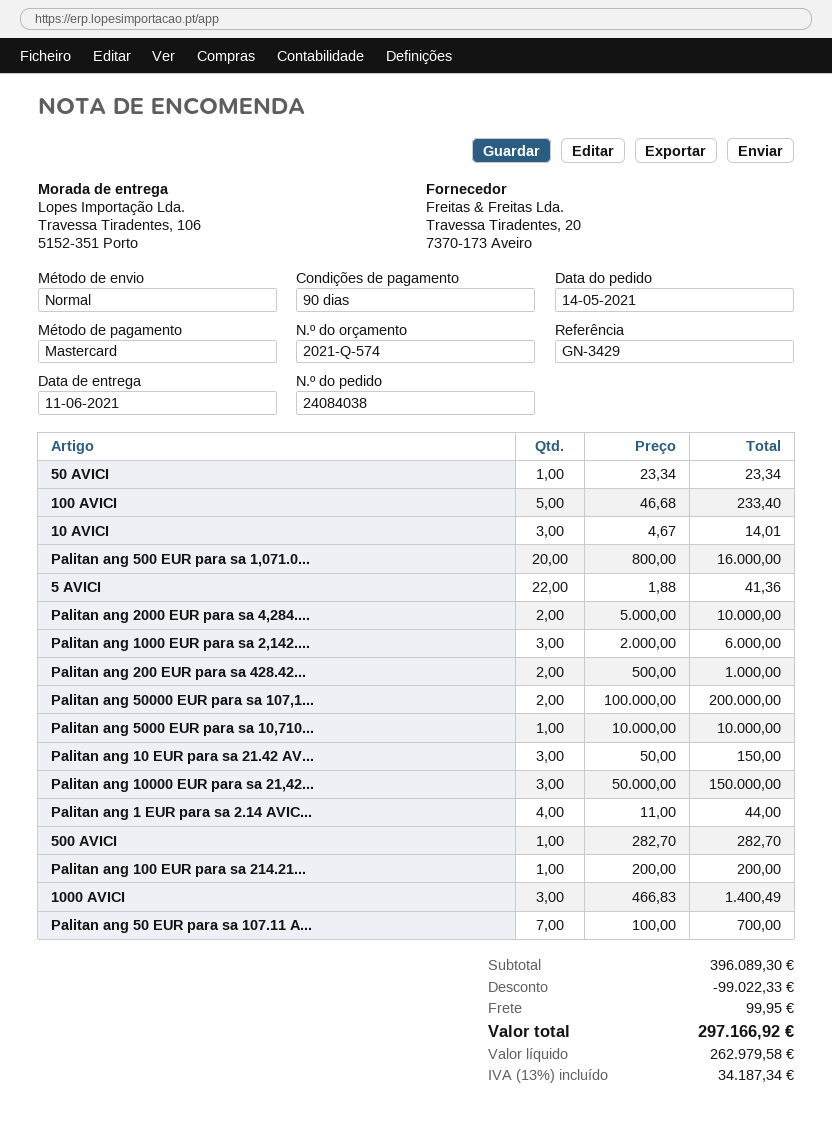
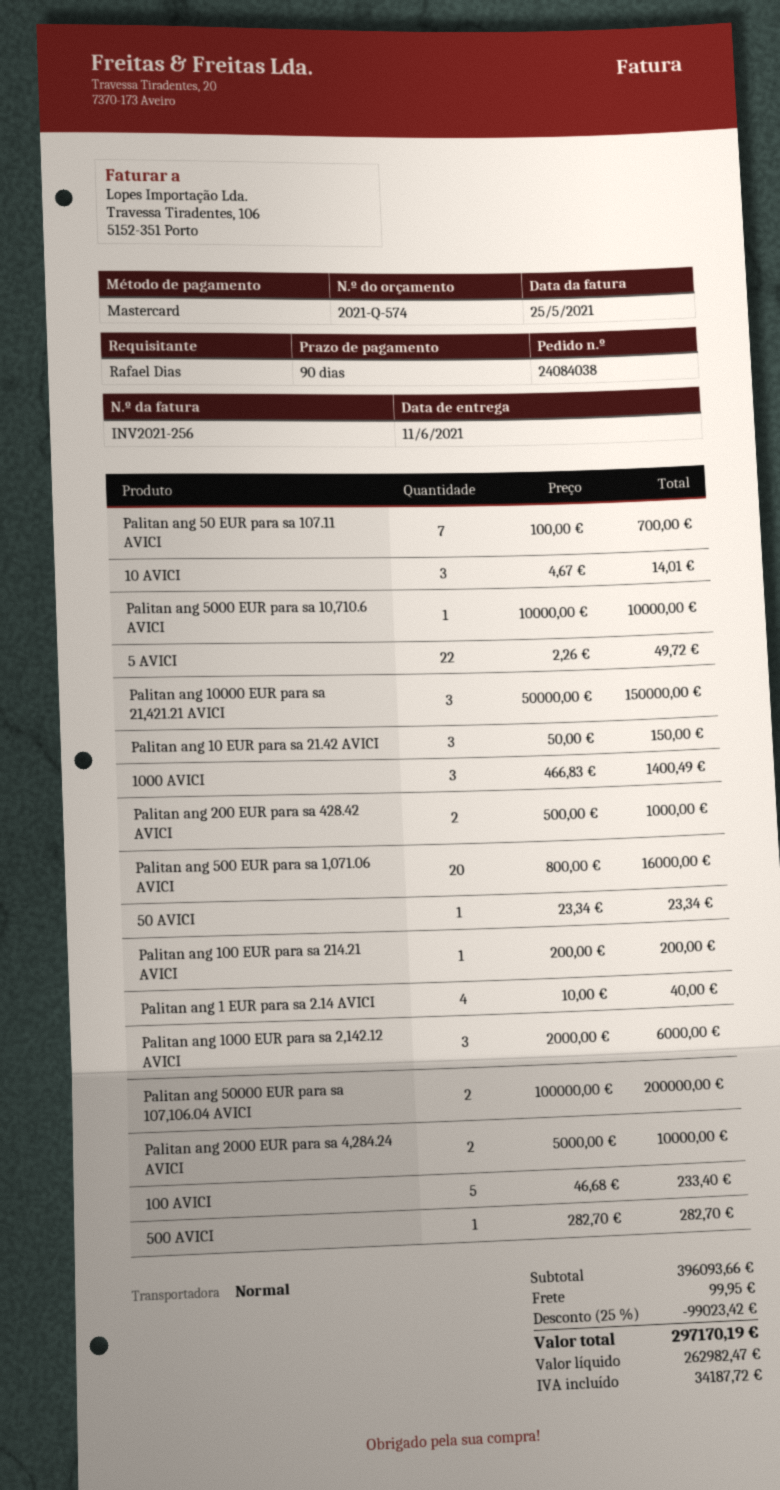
5 AVICI: 22 x 1.88 = 41.36 -> 22 x 2.26 = 49.72
Palitan ang 1 EUR para sa 2.14 AVIC...: 4 x 11.00 = 44.00 -> 4 x 10.00 = 40.00
subtotal: 396089.30 -> 396093.66
discount: 99022.33 -> 99023.42
net: 262979.58 -> 262982.47
tax: 34187.34 -> 34187.72
total: 297166.92 -> 297170.19

